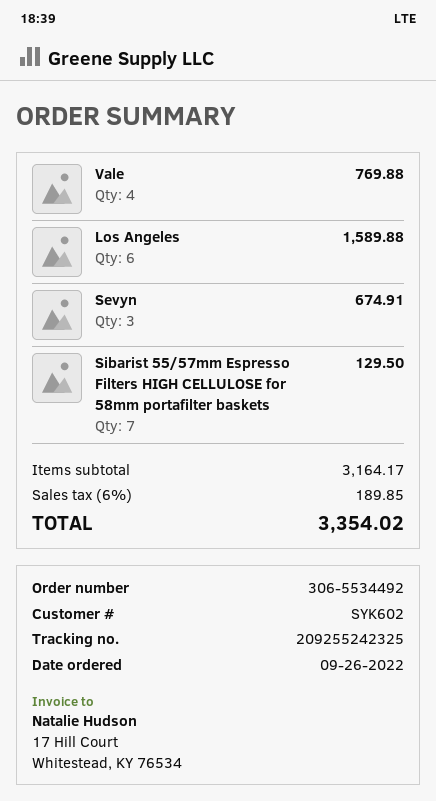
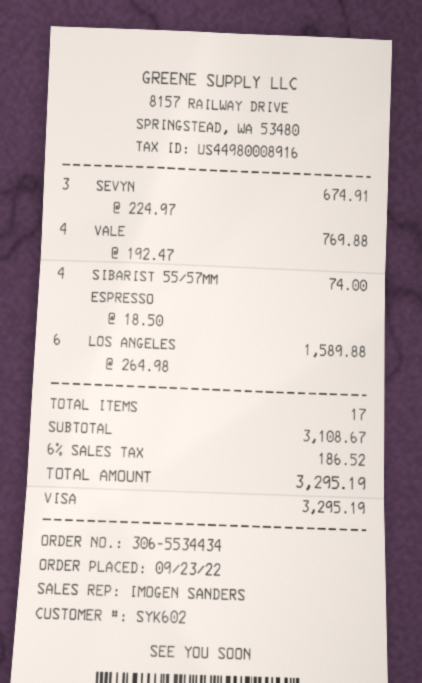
order number: 306-5534492 -> 306-5534434
order date: 2022-09-26 -> 2022-09-23
Sibarist 55/57mm Espresso Filters HIGH CELLULOSE for 58mm portafilter baskets: 7 for 129.50 -> 4 for 74.00
subtotal: 3164.17 -> 3108.67
tax: 6% = 189.85 -> 6% = 186.52
total: 3354.02 -> 3295.19

